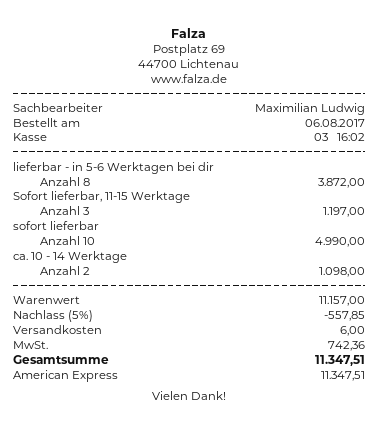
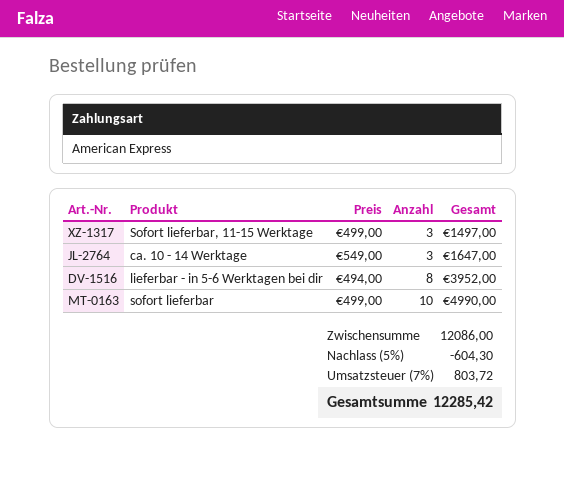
lieferbar - in 5-6 Werktagen bei dir: 8 for 3872.00 -> 8 for 3952.00
Sofort lieferbar, 11-15 Werktage: 3 for 1197.00 -> 3 for 1497.00
ca. 10 - 14 Werktage: 2 for 1098.00 -> 3 for 1647.00
subtotal: 11157.00 -> 12086.00
discount: 5% = 557.85 -> 5% = 604.30
shipping: 6.00 -> none
tax: 742.36 -> 803.72
total: 11347.51 -> 12285.42

